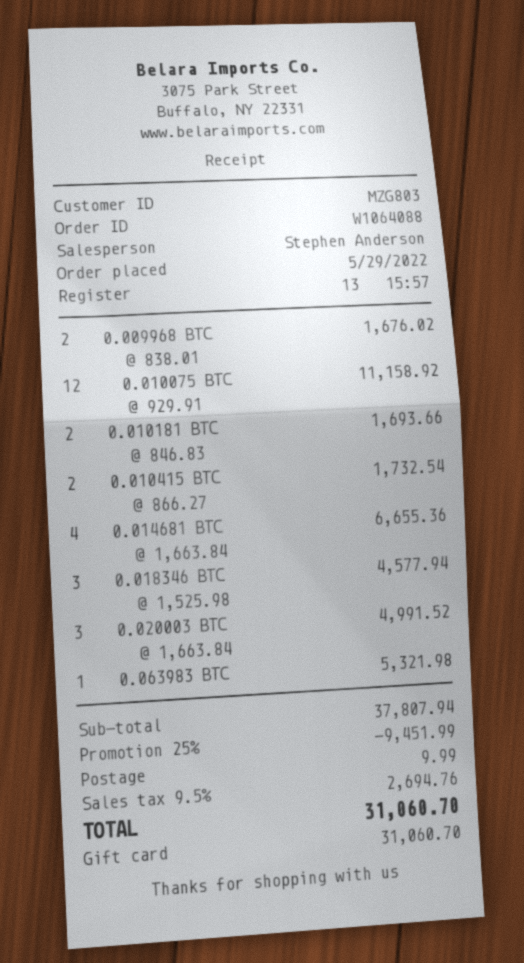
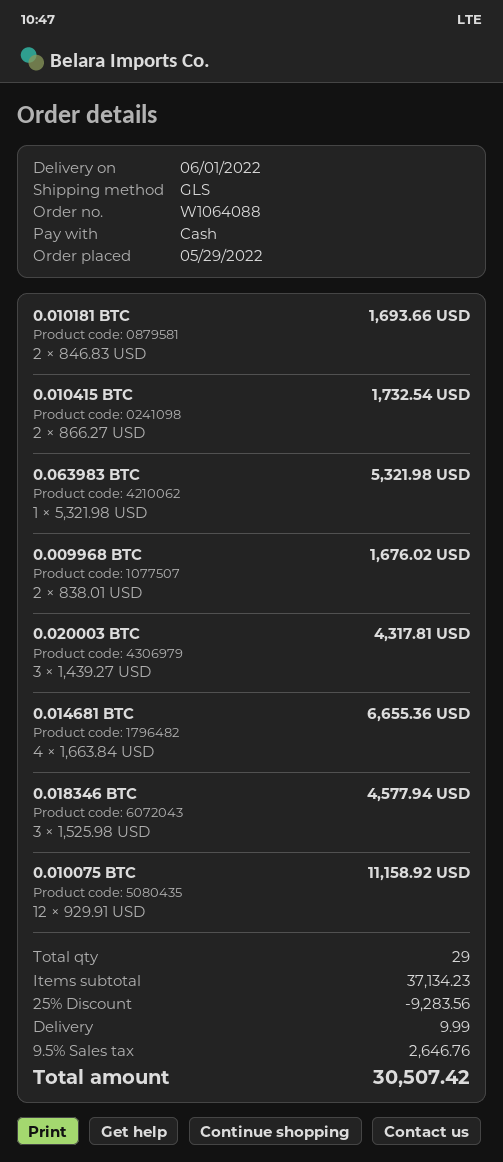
payment method: gift card -> cash
0.020003 BTC: 3 x 1663.84 = 4991.52 -> 3 x 1439.27 = 4317.81
subtotal: 37807.94 -> 37134.23
discount: 25% = 9451.99 -> 25% = 9283.56
tax: 9.5% = 2694.76 -> 9.5% = 2646.76
total: 31060.70 -> 30507.42

